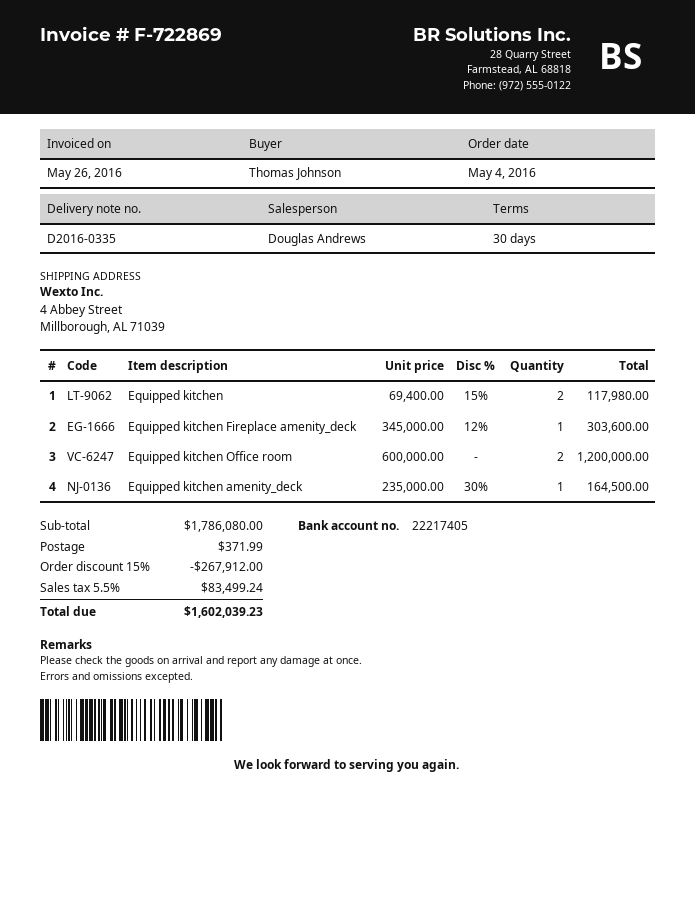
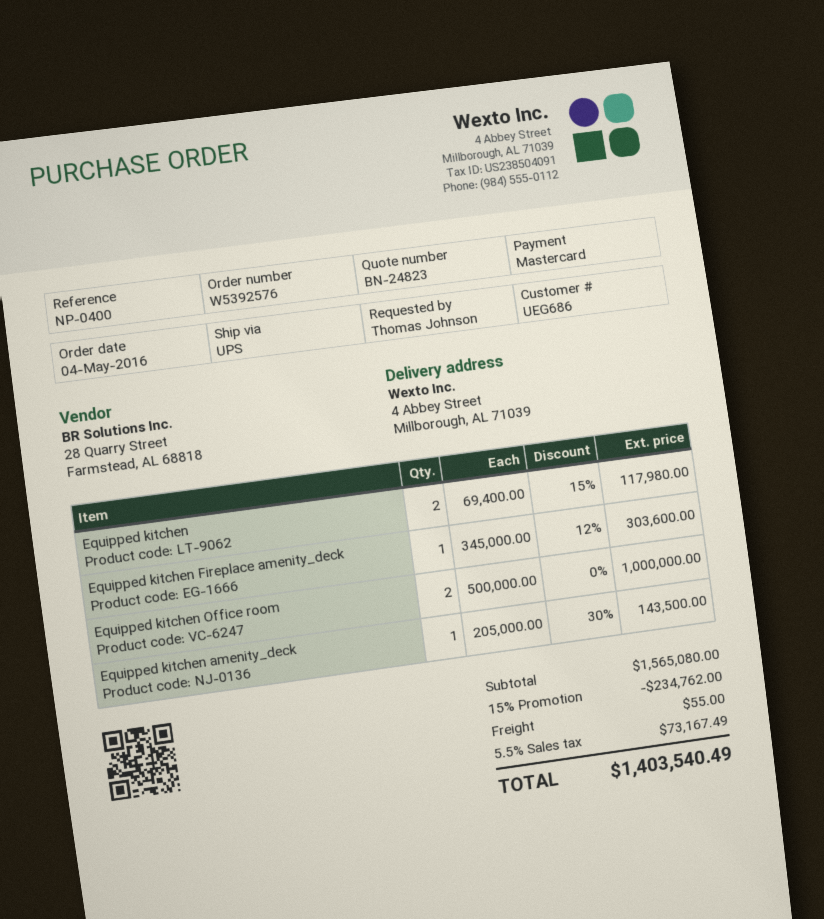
Equipped kitchen Office room: 2 x 600000.00 = 1200000.00 -> 2 x 500000.00 = 1000000.00
Equipped kitchen amenity_deck: 1 x 235000.00 - 30% = 164500.00 -> 1 x 205000.00 - 30% = 143500.00
subtotal: 1786080.00 -> 1565080.00
discount: 15% = 267912.00 -> 15% = 234762.00
shipping: 371.99 -> 55.00
tax: 5.5% = 83499.24 -> 5.5% = 73167.49
total: 1602039.23 -> 1403540.49

